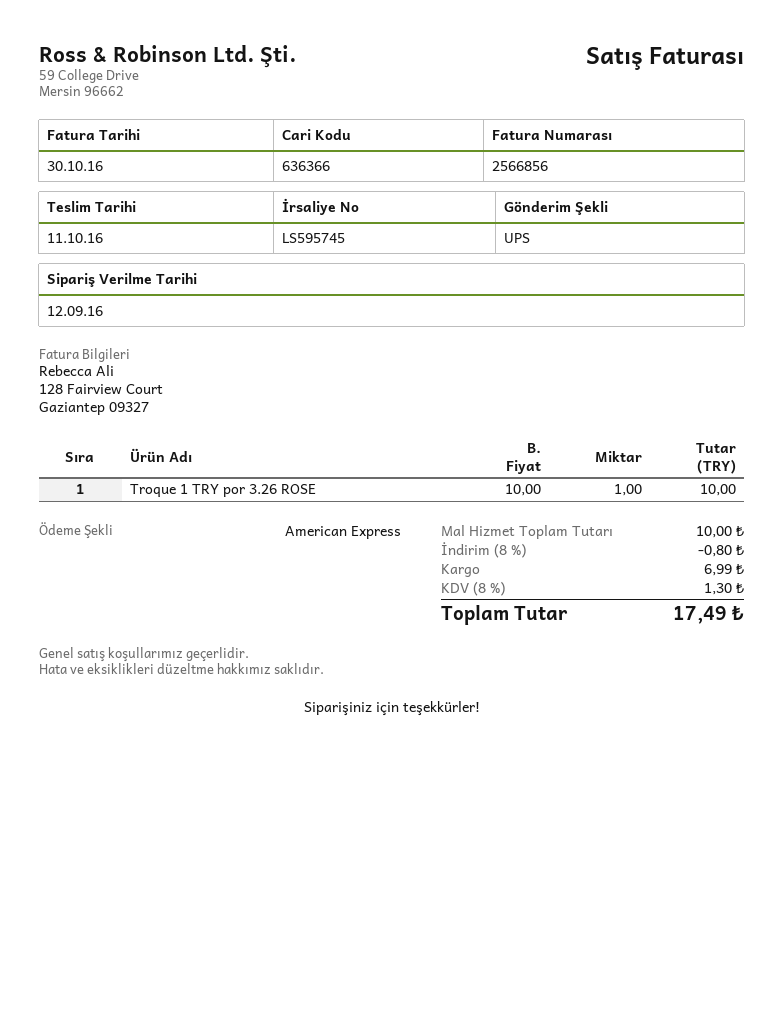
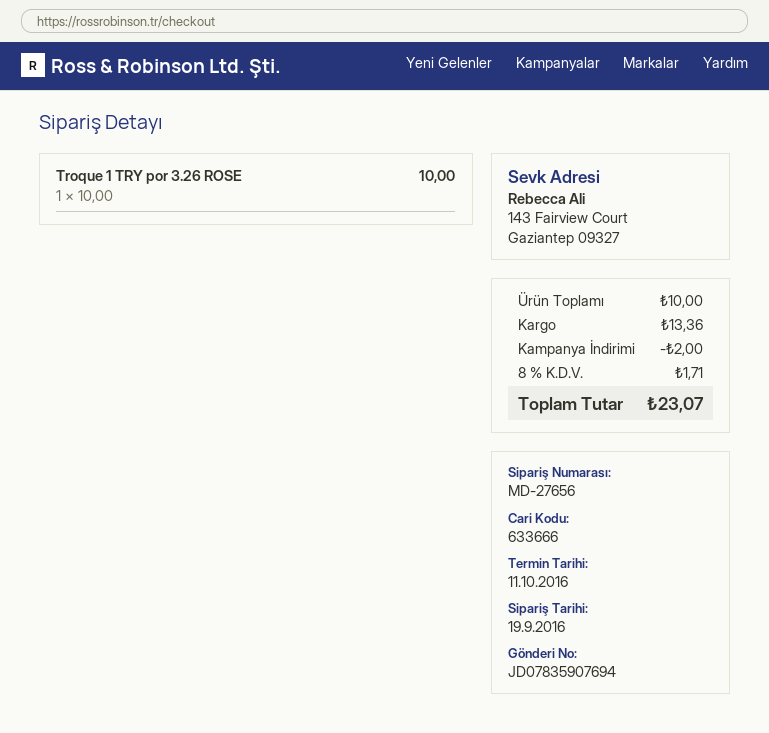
order date: 2016-09-12 -> 2016-09-19
customer number: 636366 -> 633666
discount: 0.80 -> 2.00
shipping: 6.99 -> 13.36
tax: 8% = 1.30 -> 8% = 1.71
total: 17.49 -> 23.07

